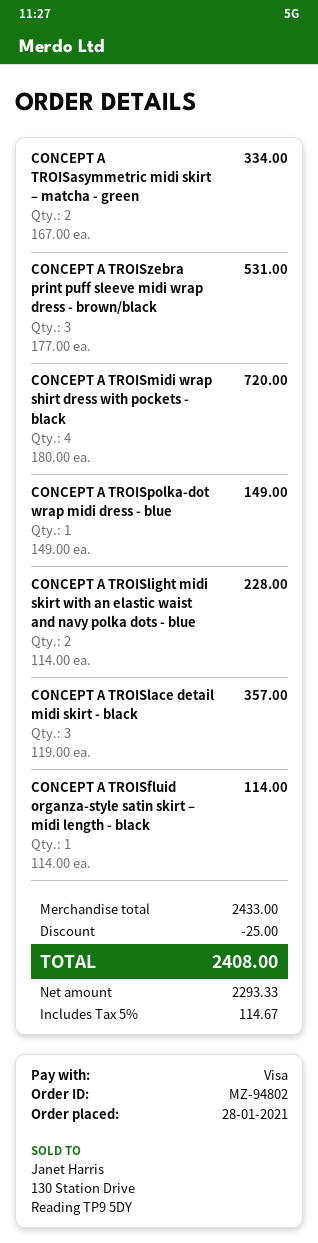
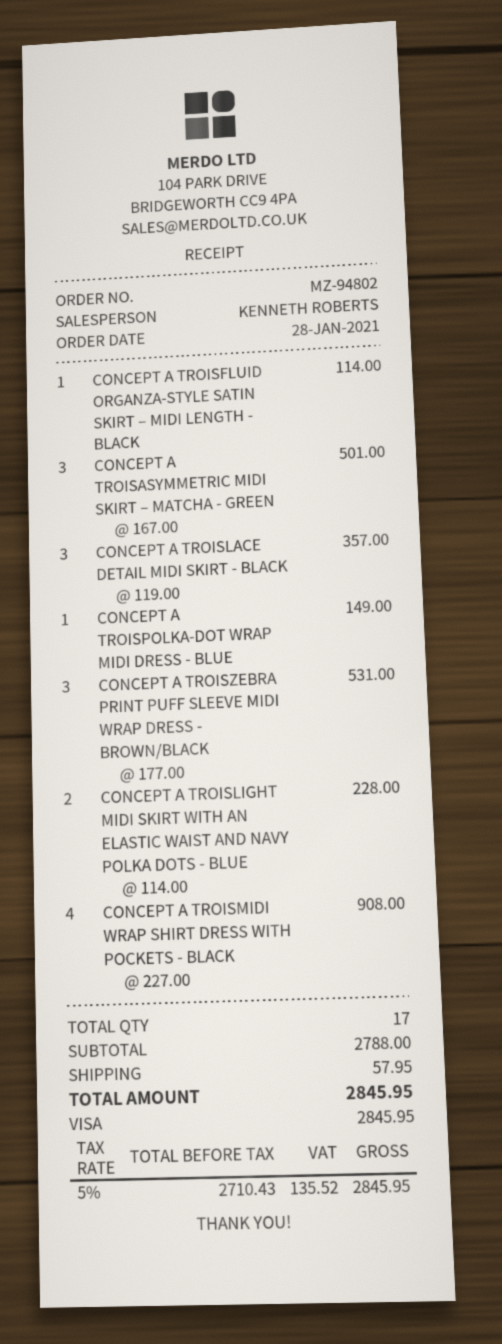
CONCEPT A TROISasymmetric midi skirt – matcha - green: 2 x 167.00 = 334.00 -> 3 x 167.00 = 501.00
CONCEPT A TROISmidi wrap shirt dress with pockets - black: 4 x 180.00 = 720.00 -> 4 x 227.00 = 908.00
subtotal: 2433.00 -> 2788.00
discount: 25.00 -> none
shipping: none -> 57.95
net: 2293.33 -> 2710.43
tax: 5% = 114.67 -> 5% = 135.52
total: 2408.00 -> 2845.95

